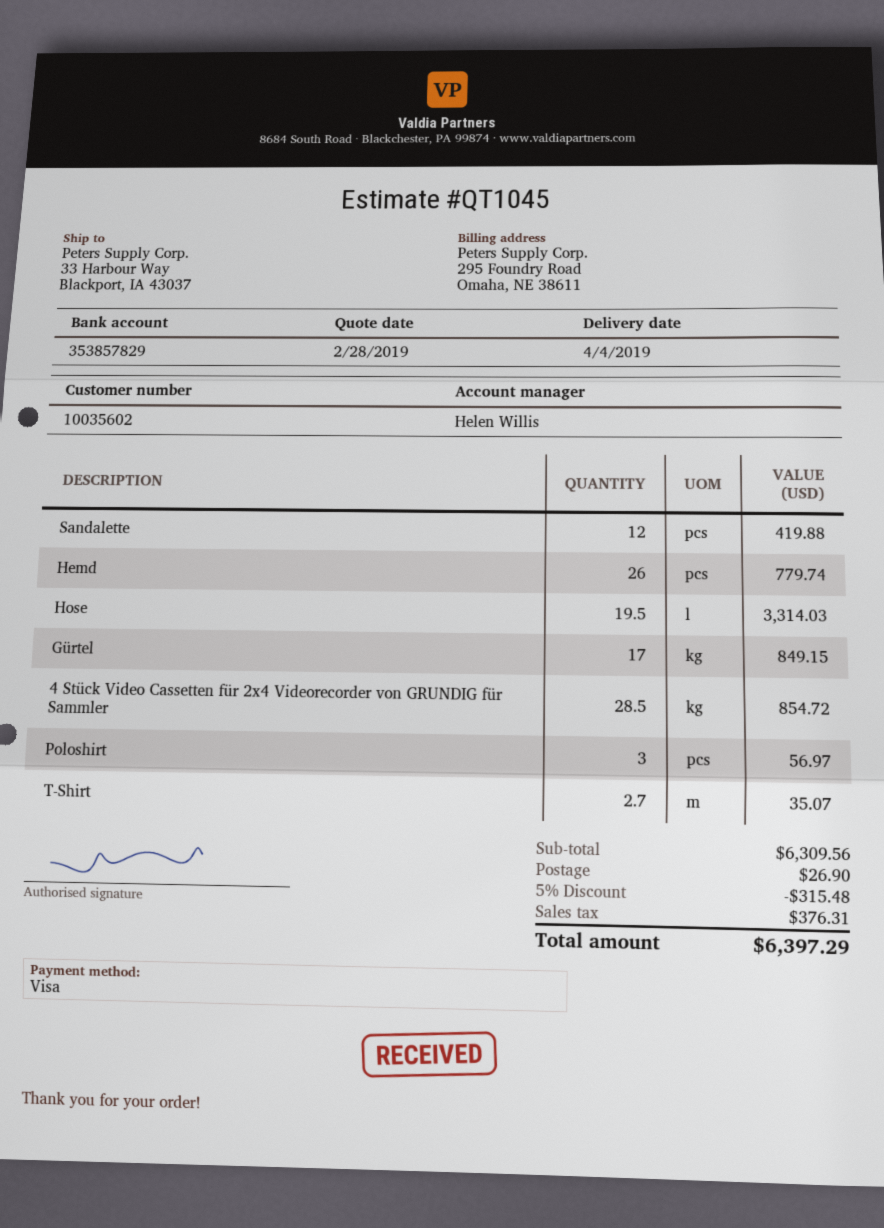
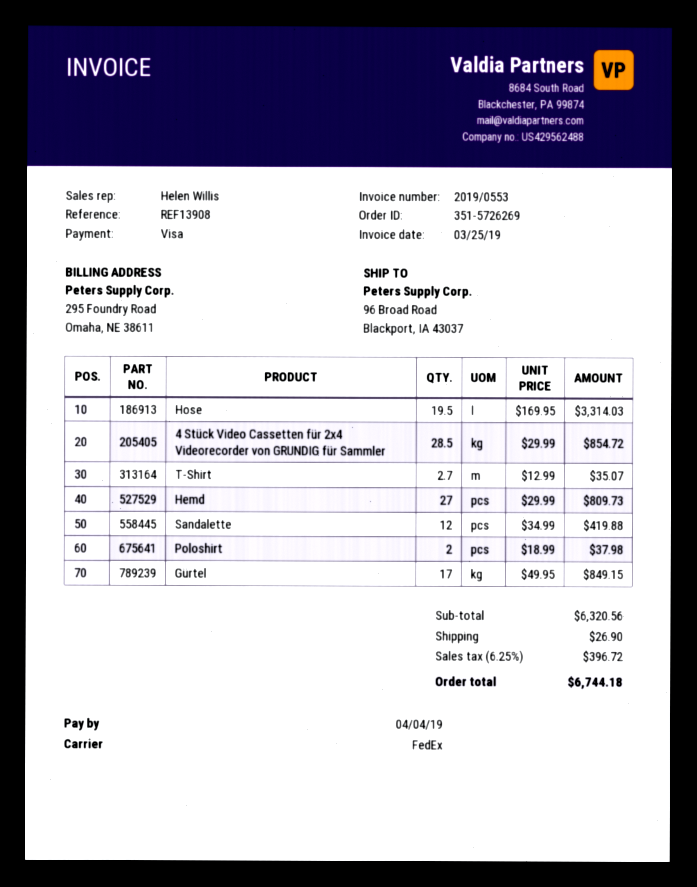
ship to: 33 Harbour Way, Blackport, IA 43037 -> 96 Broad Road, Blackport, IA 43037
Hemd: 26 for 779.74 -> 27 for 809.73
Poloshirt: 3 for 56.97 -> 2 for 37.98
subtotal: 6309.56 -> 6320.56
discount: 5% = 315.48 -> none
tax: 376.31 -> 396.72
total: 6397.29 -> 6744.18

